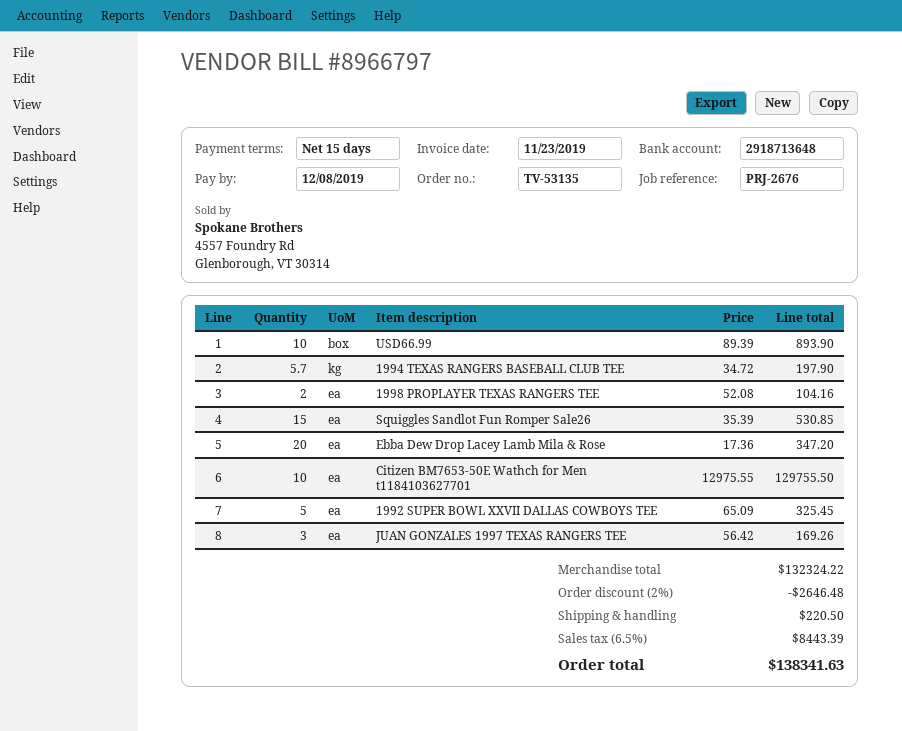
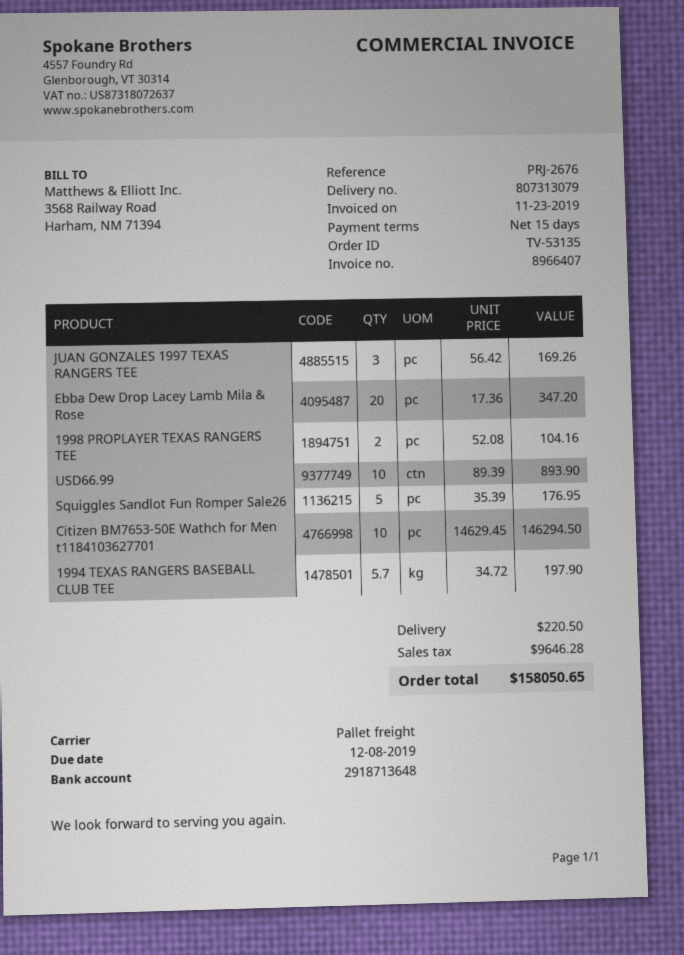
invoice number: 8966797 -> 8966407
Squiggles Sandlot Fun Romper Sale26: 15 x 35.39 = 530.85 -> 5 x 35.39 = 176.95
Citizen BM7653-50E Wathch for Men t1184103627701: 10 x 12975.55 = 129755.50 -> 10 x 14629.45 = 146294.50
1992 SUPER BOWL XXVII DALLAS COWBOYS TEE: 5 x 65.09 = 325.45 -> none
discount: 2% = 2646.48 -> none
tax: 8443.39 -> 9646.28
total: 138341.63 -> 158050.65

